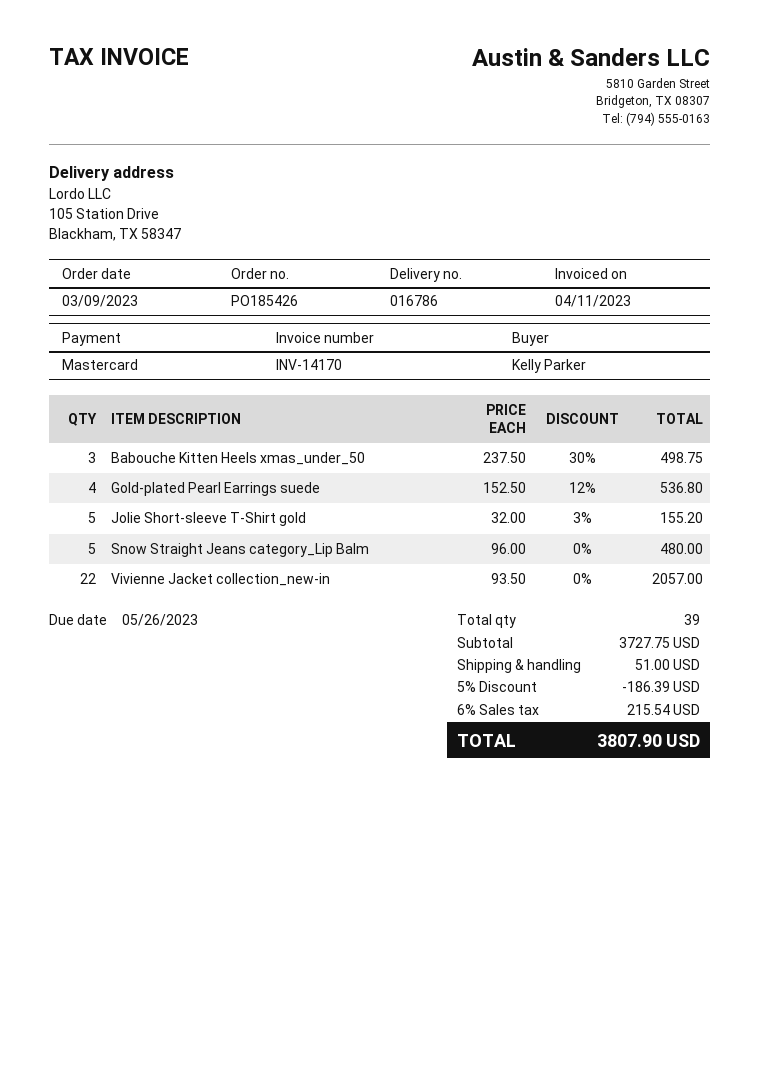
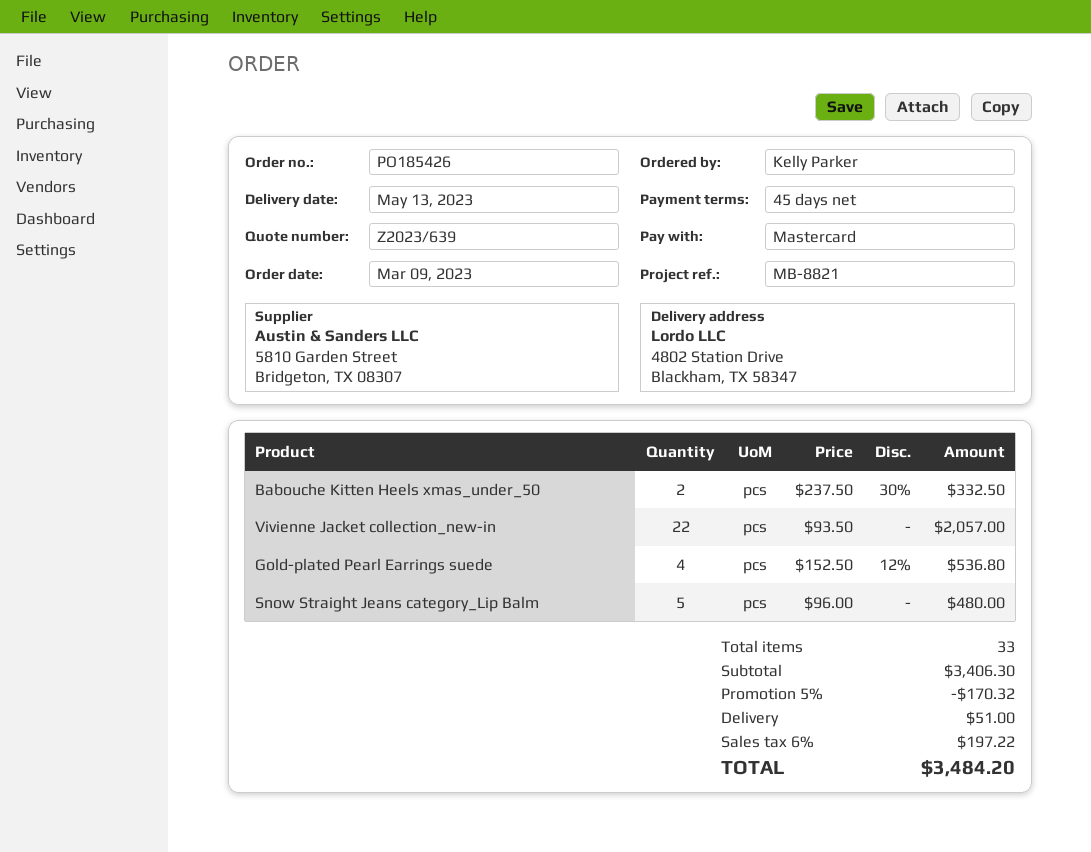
ship to: 105 Station Drive, Blackham, TX 58347 -> 4802 Station Drive, Blackham, TX 58347
Babouche Kitten Heels xmas_under_50: 3 x 237.50 - 30% = 498.75 -> 2 x 237.50 - 30% = 332.50
Jolie Short-sleeve T-Shirt gold: 5 x 32.00 - 3% = 155.20 -> none
total quantity: 39 -> 33
subtotal: 3727.75 -> 3406.30
discount: 5% = 186.39 -> 5% = 170.32
tax: 6% = 215.54 -> 6% = 197.22
total: 3807.90 -> 3484.20

